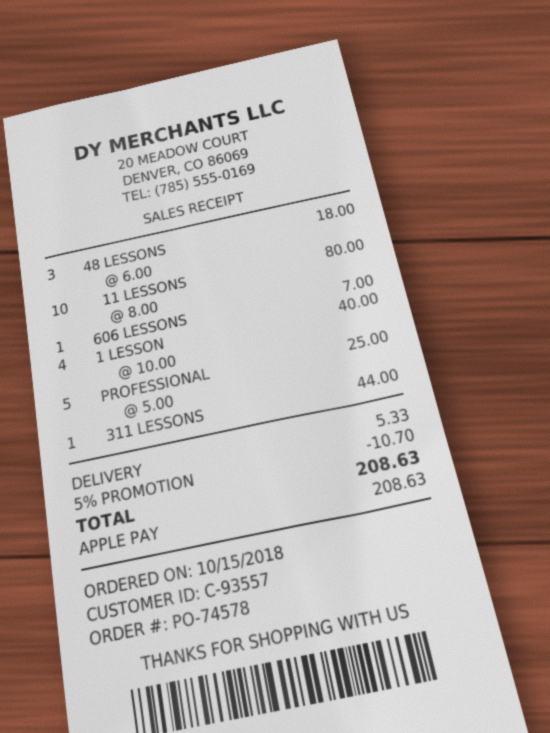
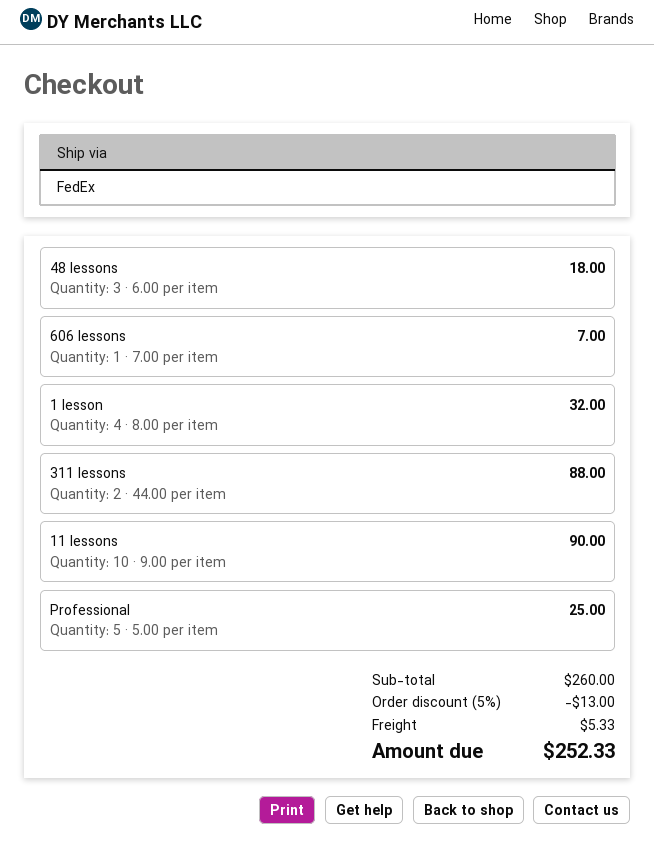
11 LESSONS: 10 x 8.00 = 80.00 -> 10 x 9.00 = 90.00
1 LESSON: 4 x 10.00 = 40.00 -> 4 x 8.00 = 32.00
311 LESSONS: 1 x 44.00 = 44.00 -> 2 x 44.00 = 88.00
discount: 5% = 10.70 -> 5% = 13.00
total: 208.63 -> 252.33

